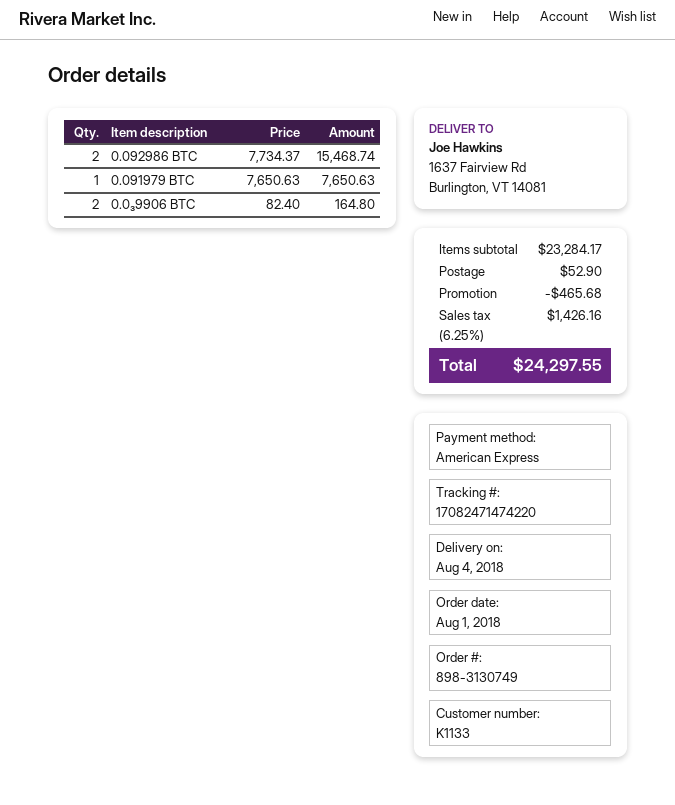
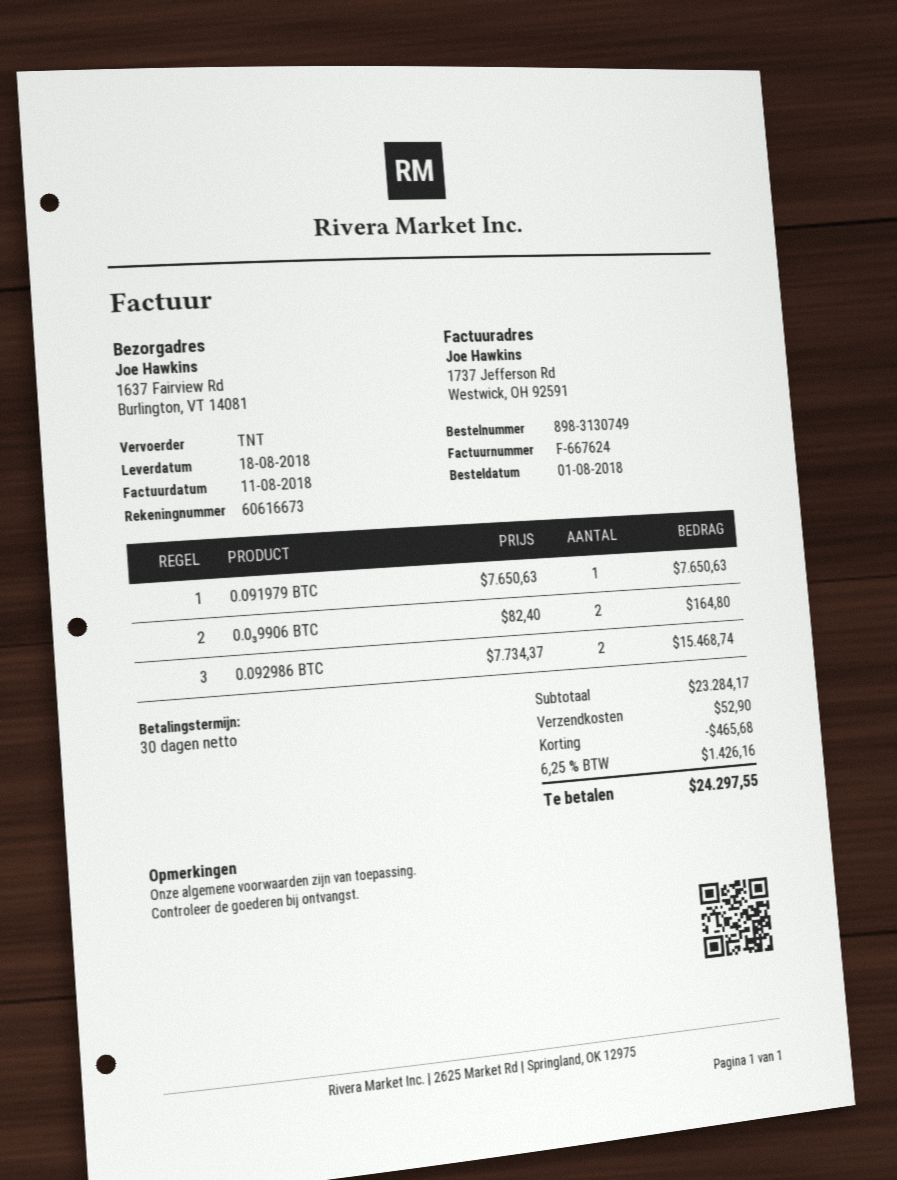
delivery date: 2018-08-04 -> 2018-08-18

